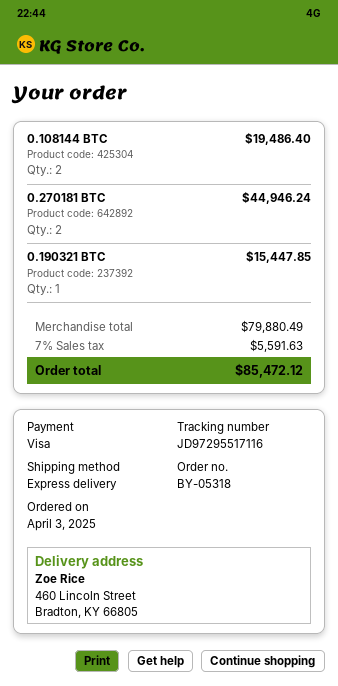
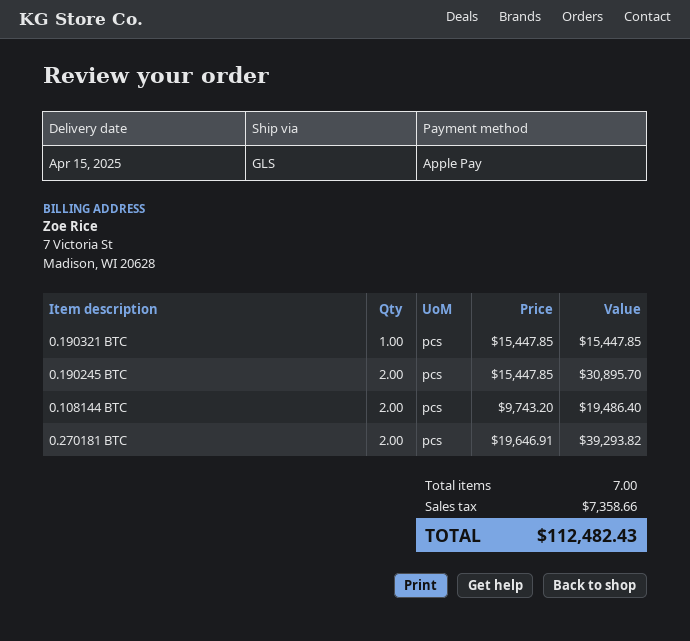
payment method: Visa -> Apple Pay
shipping method: express -> GLS
0.270181 BTC: 2 for 44946.24 -> 2 for 39293.82
0.190245 BTC: none -> 2 for 30895.70
tax: 5591.63 -> 7358.66
total: 85472.12 -> 112482.43

